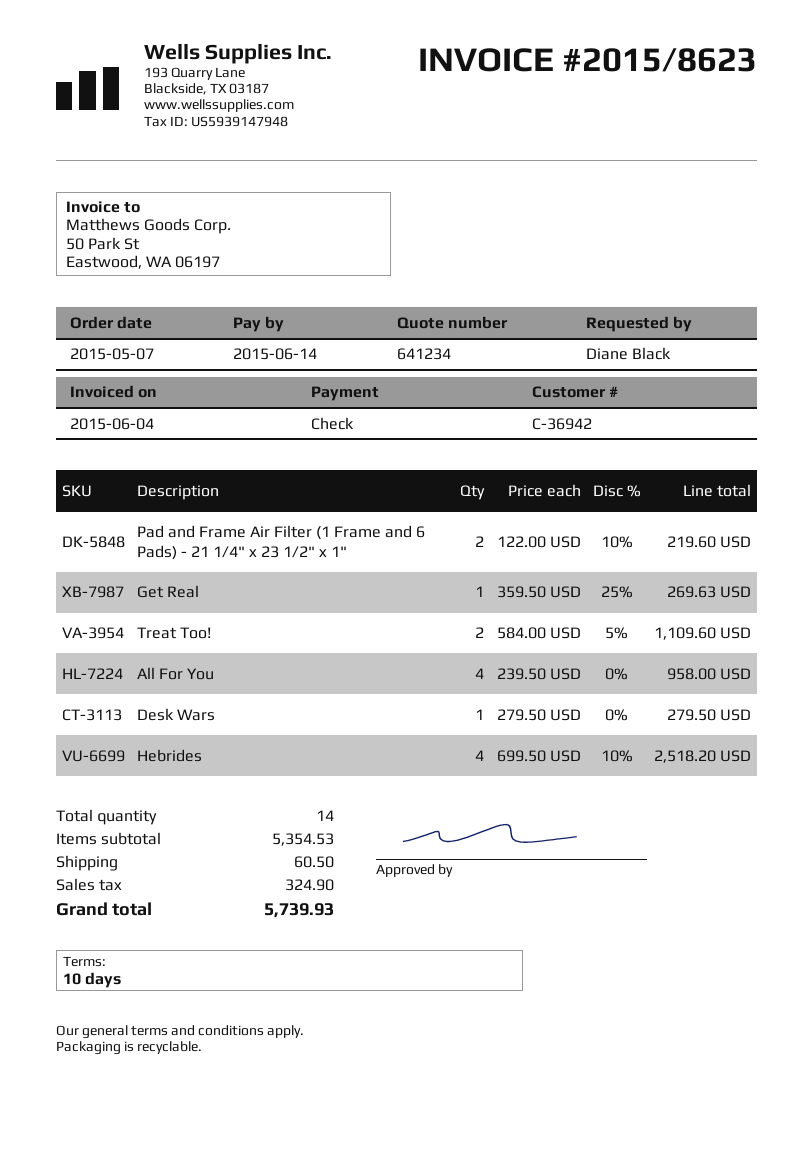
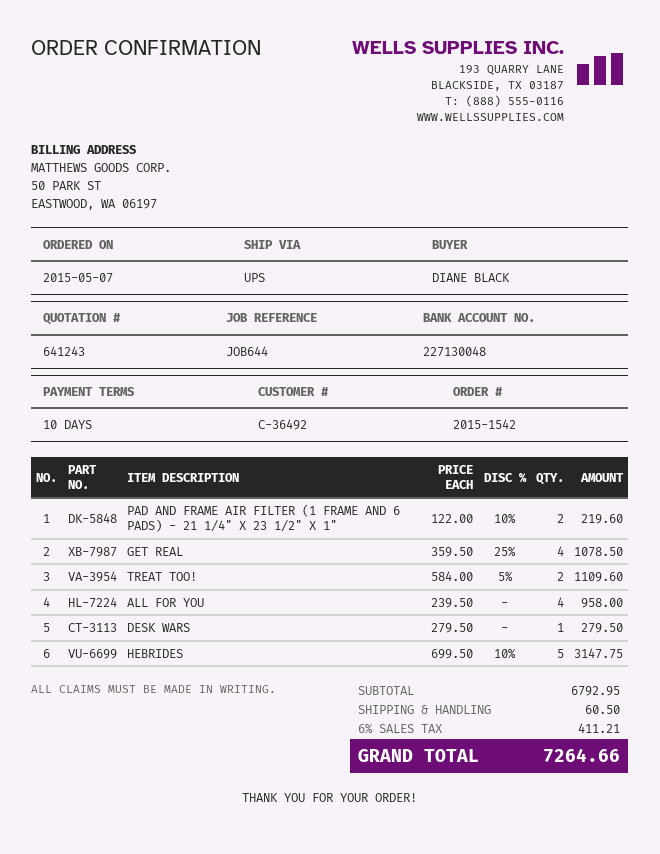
quote number: 641234 -> 641243
customer number: C-36942 -> C-36492
Get Real: 1 x 359.50 - 25% = 269.63 -> 4 x 359.50 - 25% = 1078.50
Hebrides: 4 x 699.50 - 10% = 2518.20 -> 5 x 699.50 - 10% = 3147.75
subtotal: 5354.53 -> 6792.95
tax: 324.90 -> 411.21
total: 5739.93 -> 7264.66

